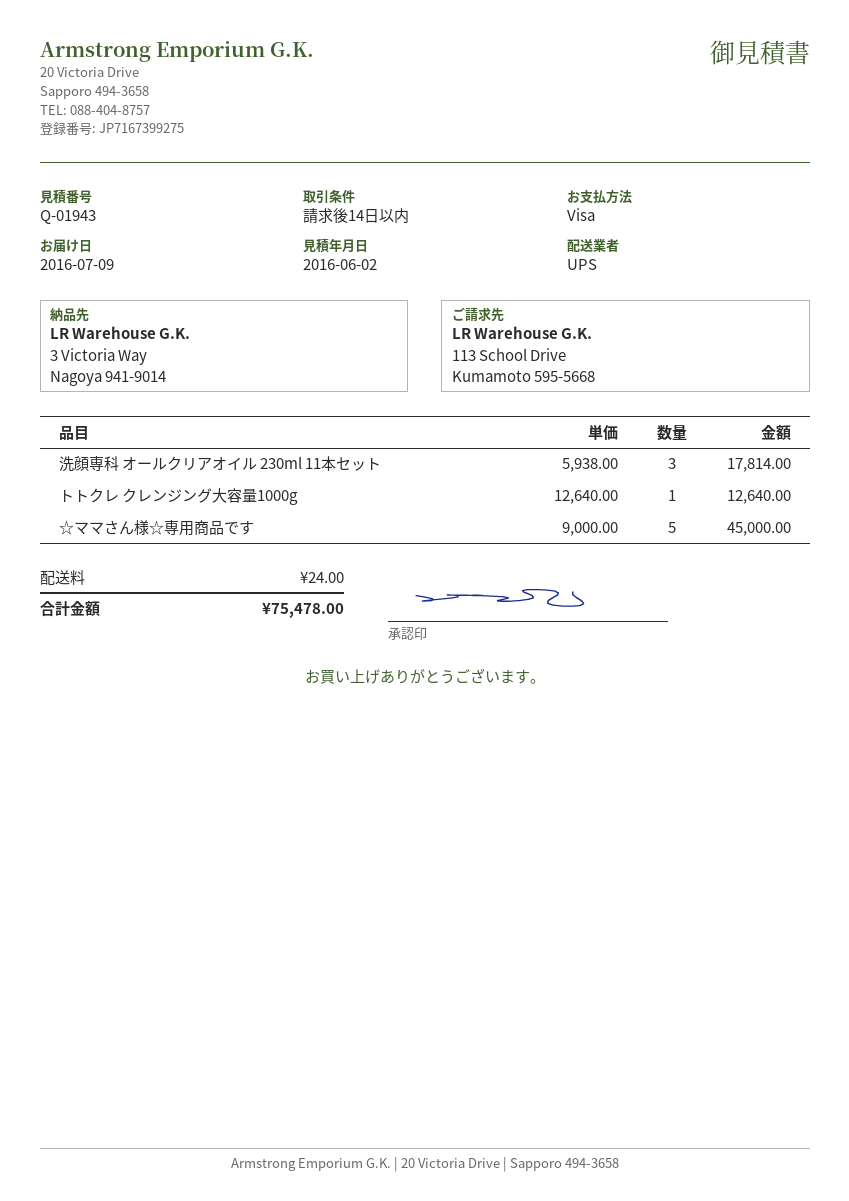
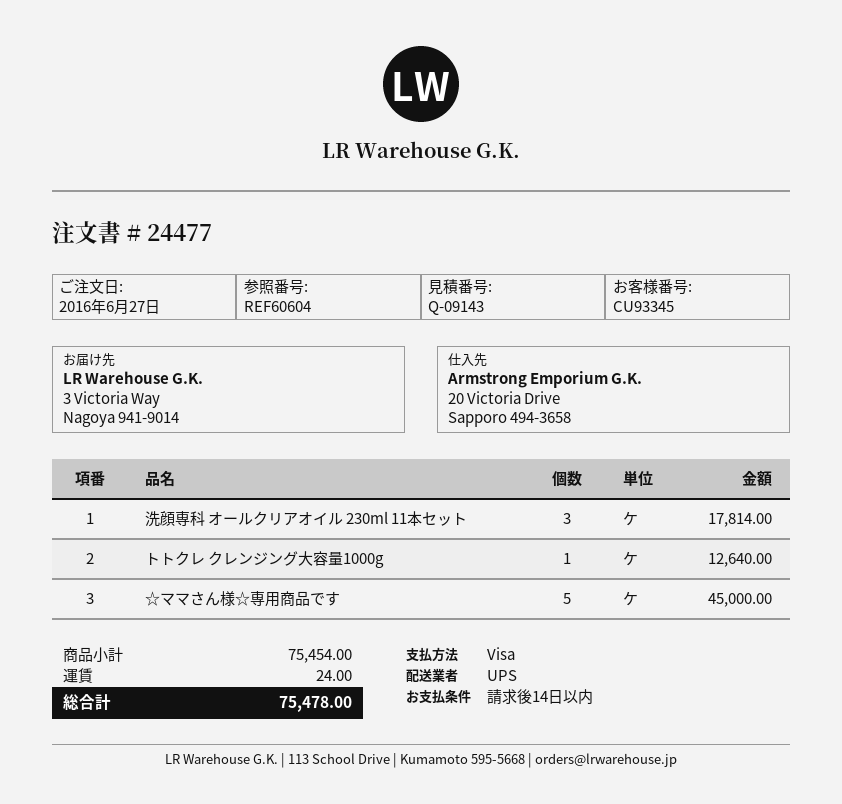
quote number: Q-01943 -> Q-09143

